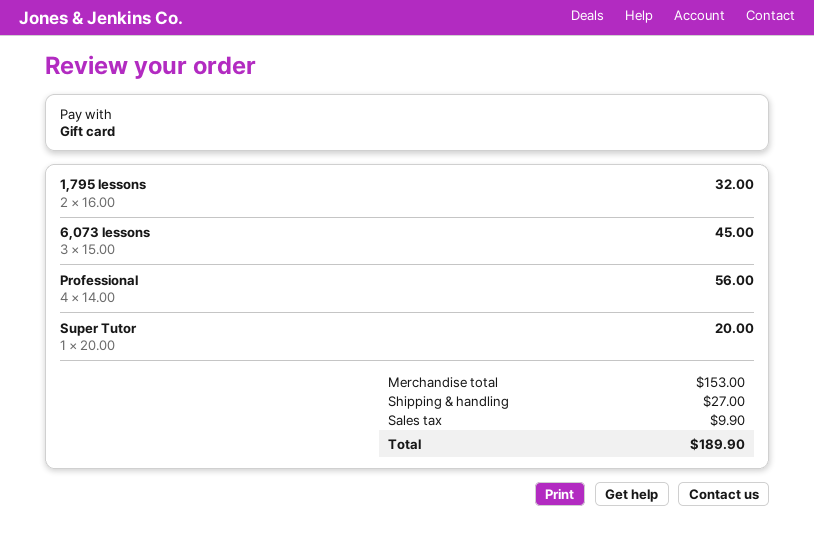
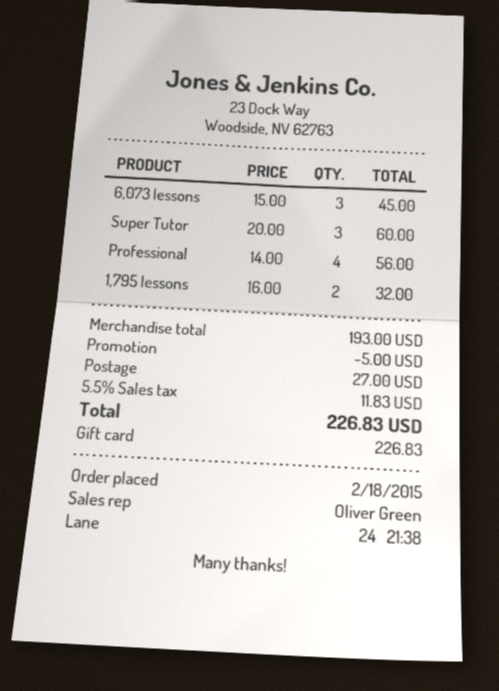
Super Tutor: 1 x 20.00 = 20.00 -> 3 x 20.00 = 60.00
subtotal: 153.00 -> 193.00
discount: none -> 5.00
tax: 9.90 -> 11.83
total: 189.90 -> 226.83

